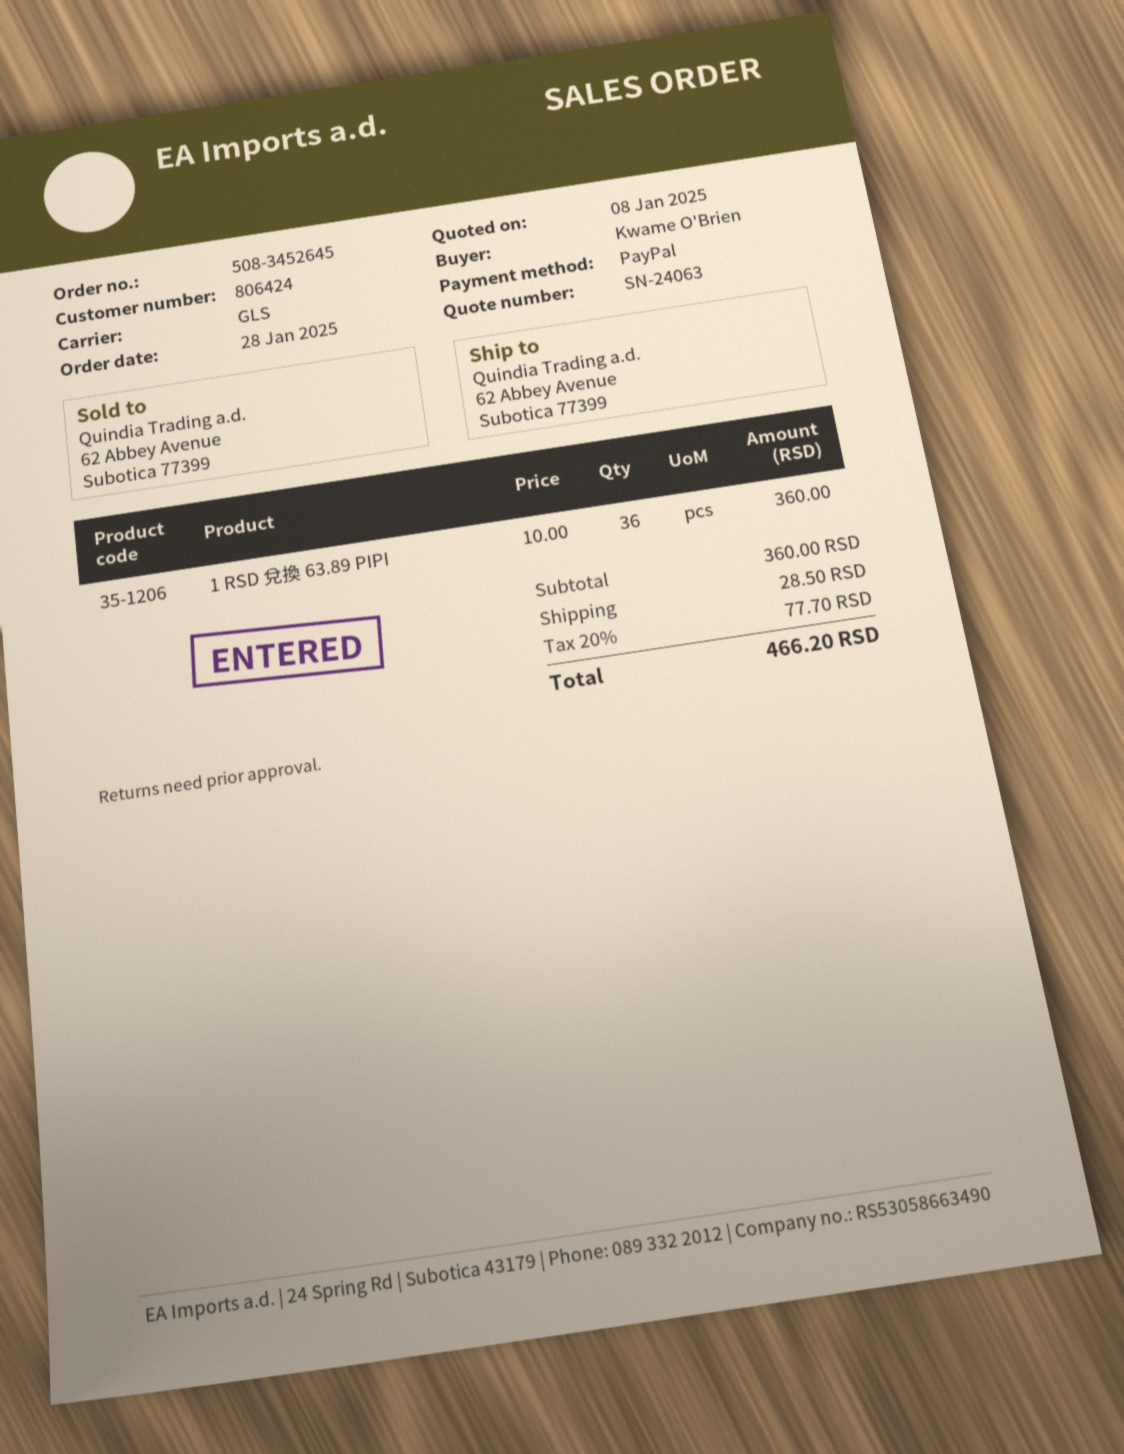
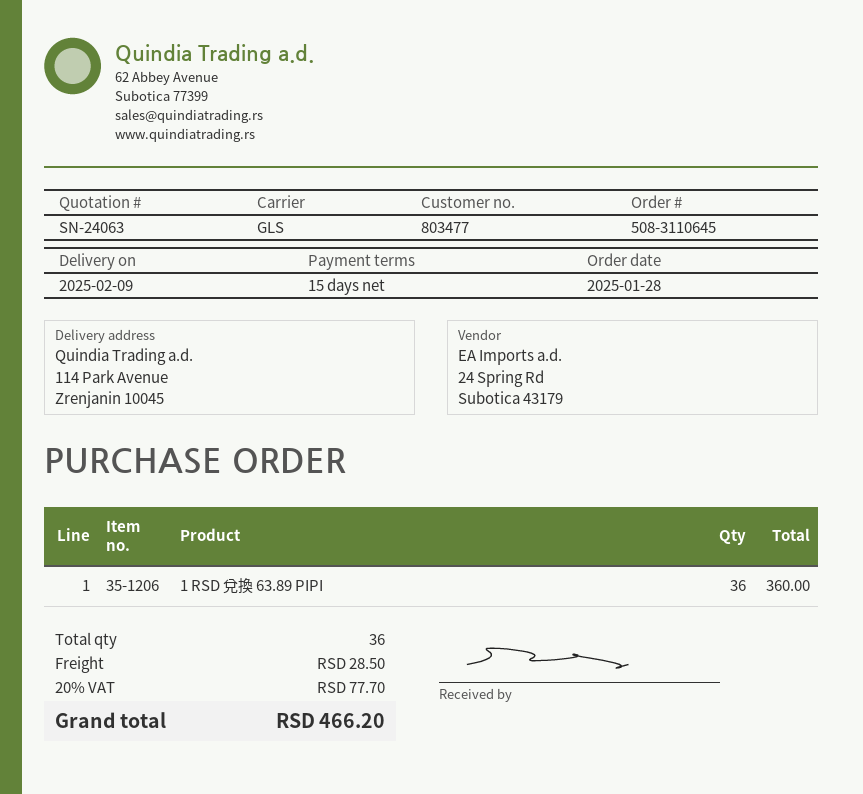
order number: 508-3452645 -> 508-3110645
customer number: 806424 -> 803477
ship to: 62 Abbey Avenue, Subotica 77399 -> 114 Park Avenue, Zrenjanin 10045

